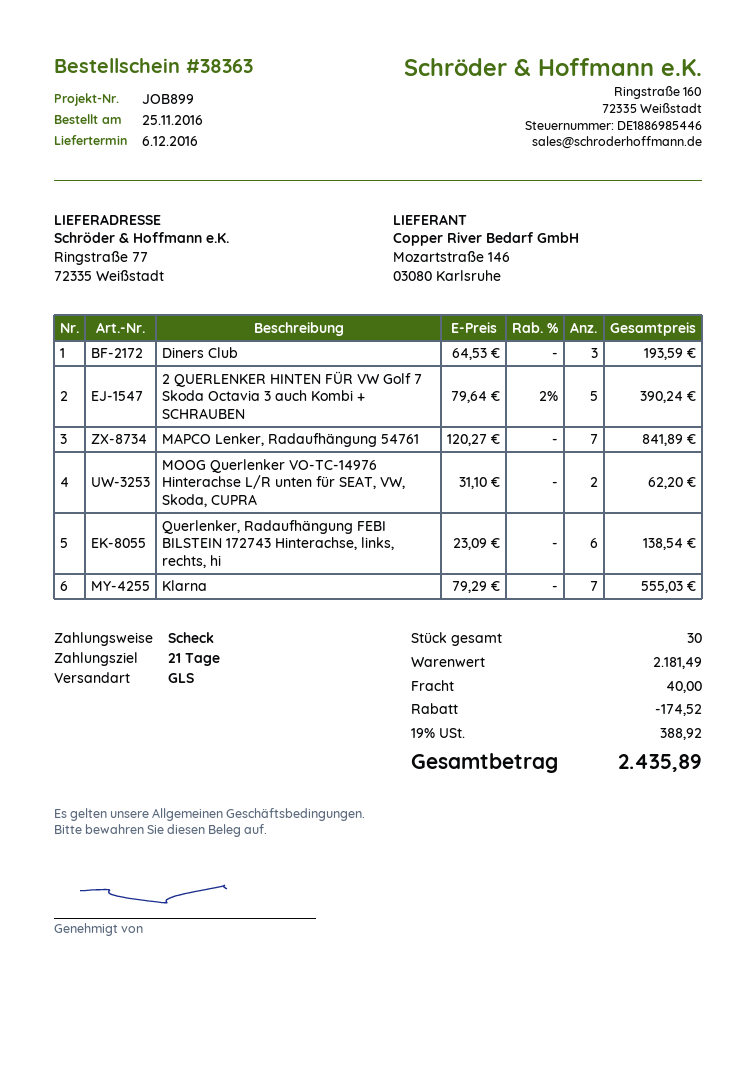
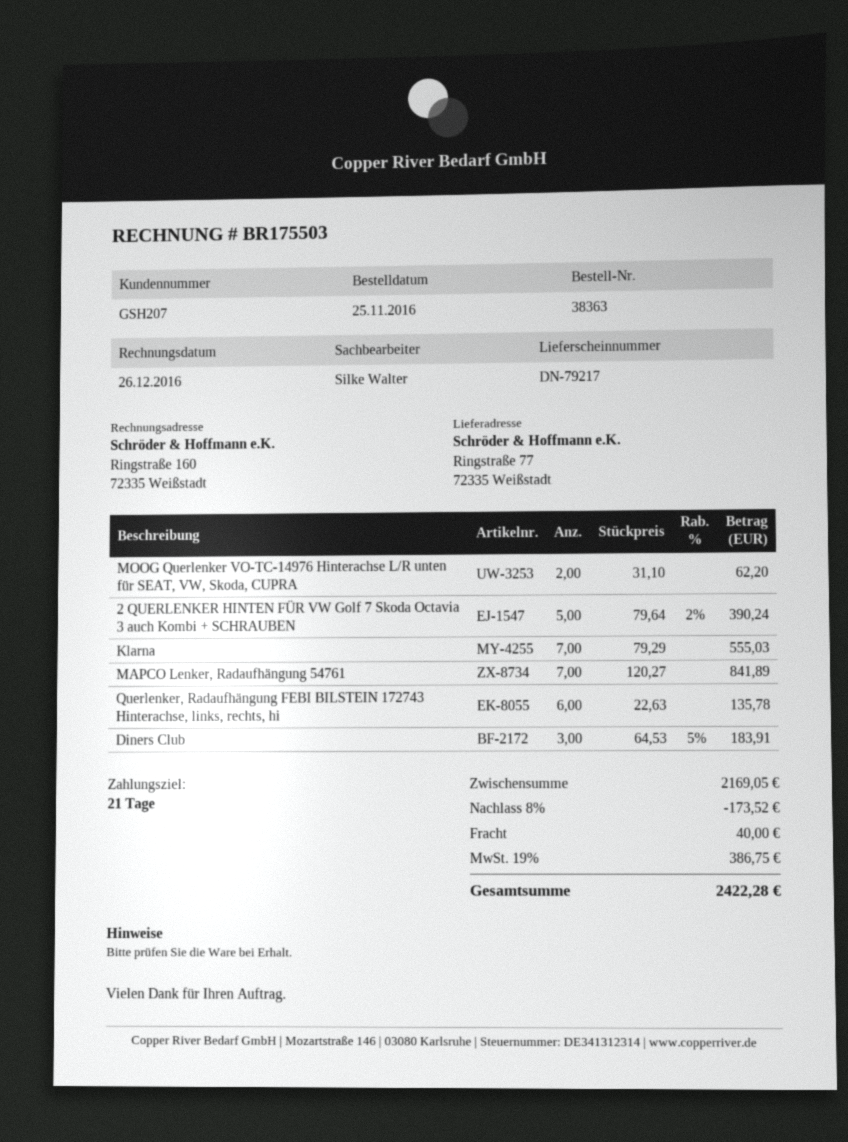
Diners Club: 3 x 64.53 = 193.59 -> 3 x 64.53 - 5% = 183.91
Querlenker, Radaufhängung FEBI BILSTEIN 172743 Hinterachse, links, rechts, hi: 6 x 23.09 = 138.54 -> 6 x 22.63 = 135.78
subtotal: 2181.49 -> 2169.05
discount: 174.52 -> 173.52
tax: 19% = 388.92 -> 19% = 386.75
total: 2435.89 -> 2422.28

